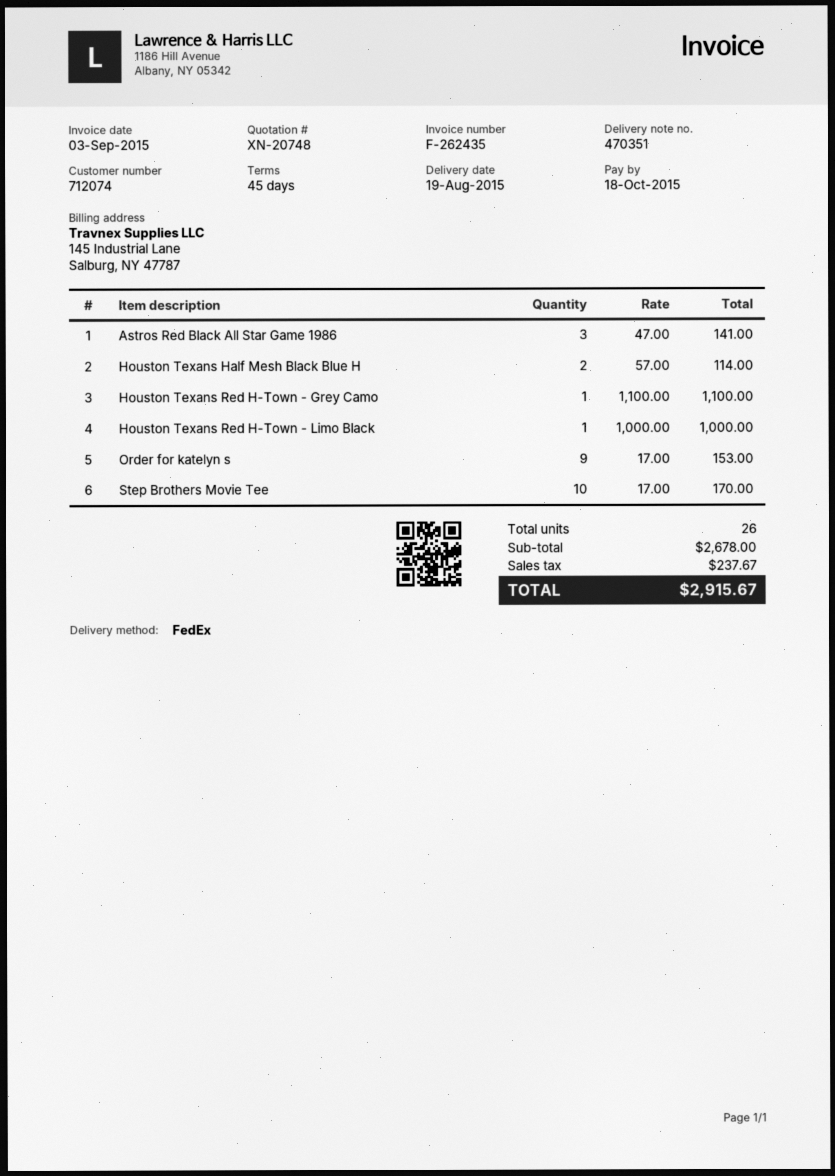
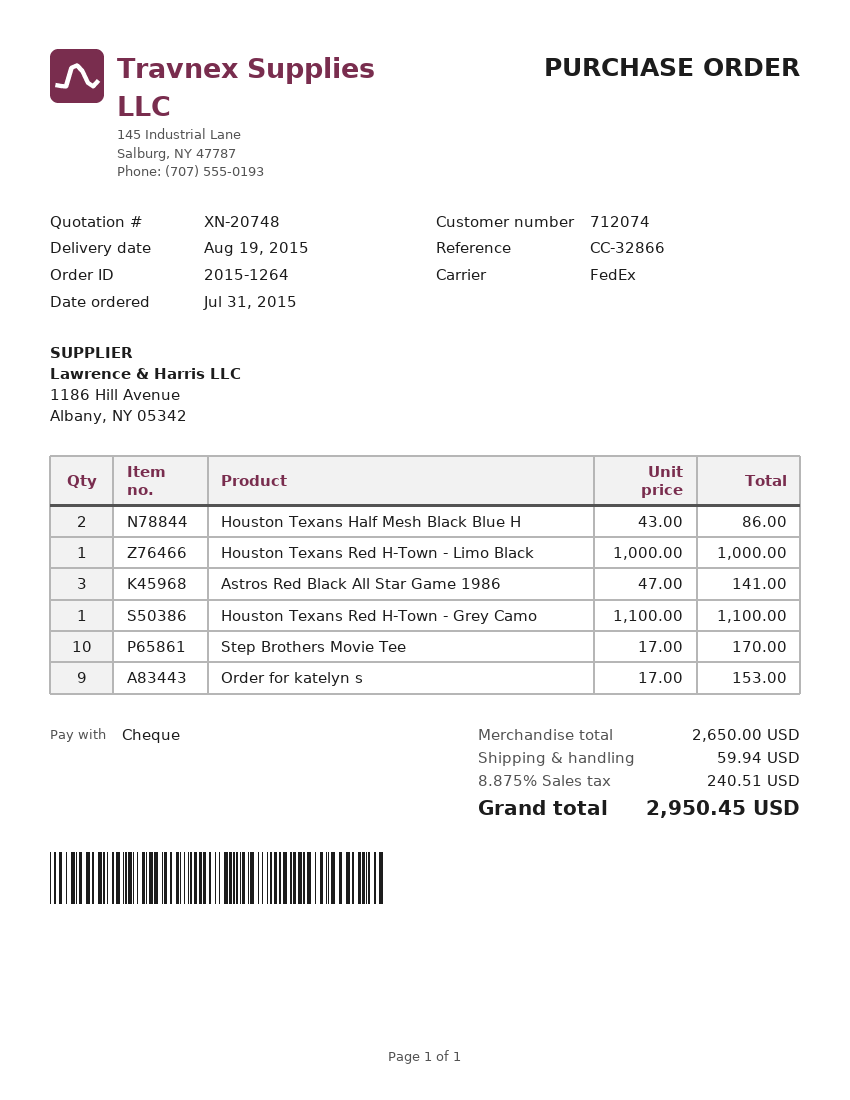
Houston Texans Half Mesh Black Blue H: 2 x 57.00 = 114.00 -> 2 x 43.00 = 86.00
subtotal: 2678.00 -> 2650.00
shipping: none -> 59.94
tax: 237.67 -> 240.51
total: 2915.67 -> 2950.45

